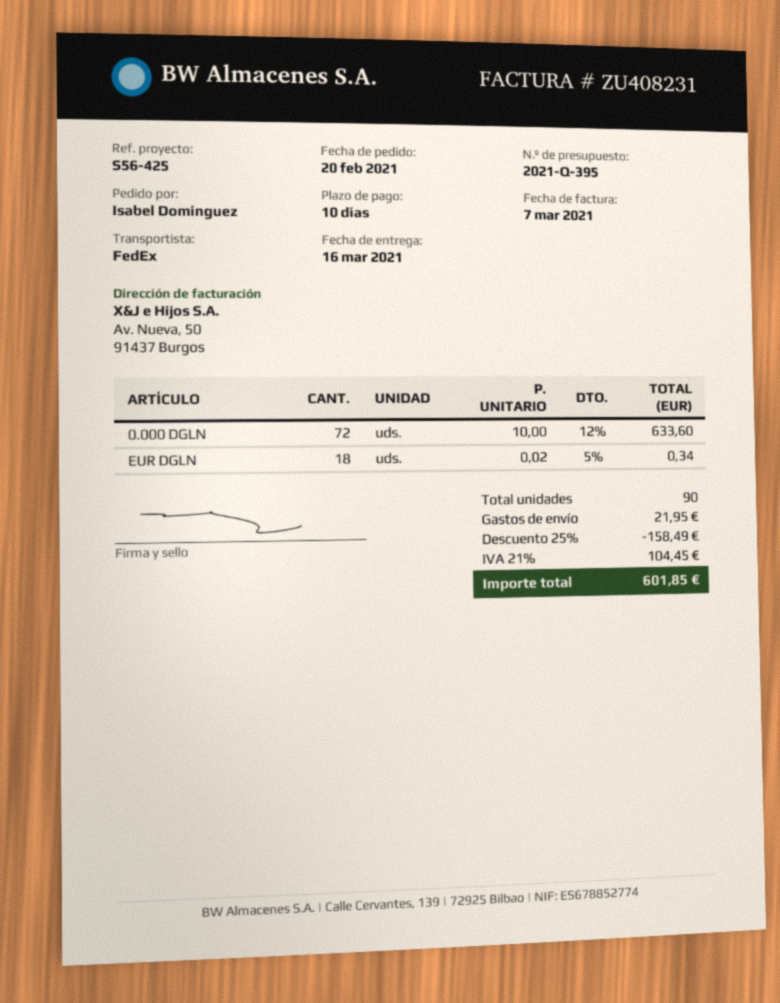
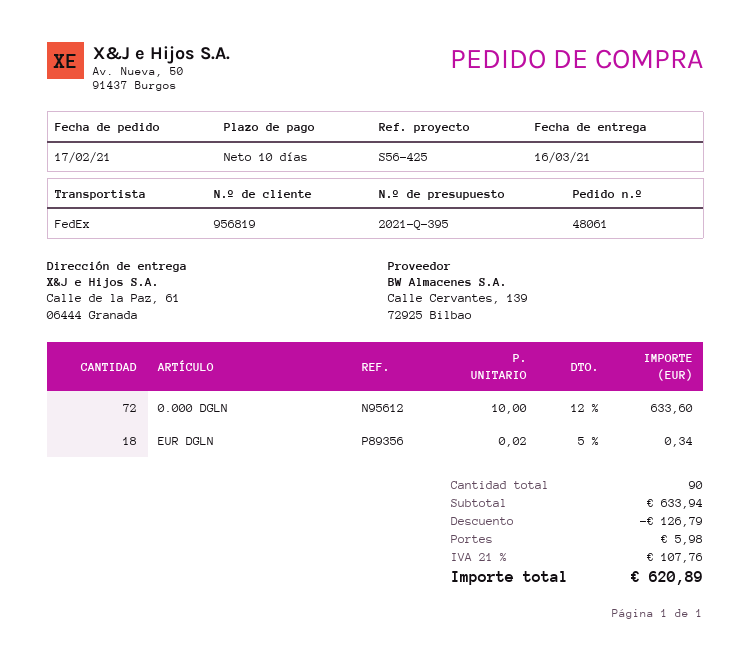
order date: 2021-02-20 -> 2021-02-17
discount: 158.49 -> 126.79
shipping: 21.95 -> 5.98
tax: 21% = 104.45 -> 21% = 107.76
total: 601.85 -> 620.89

